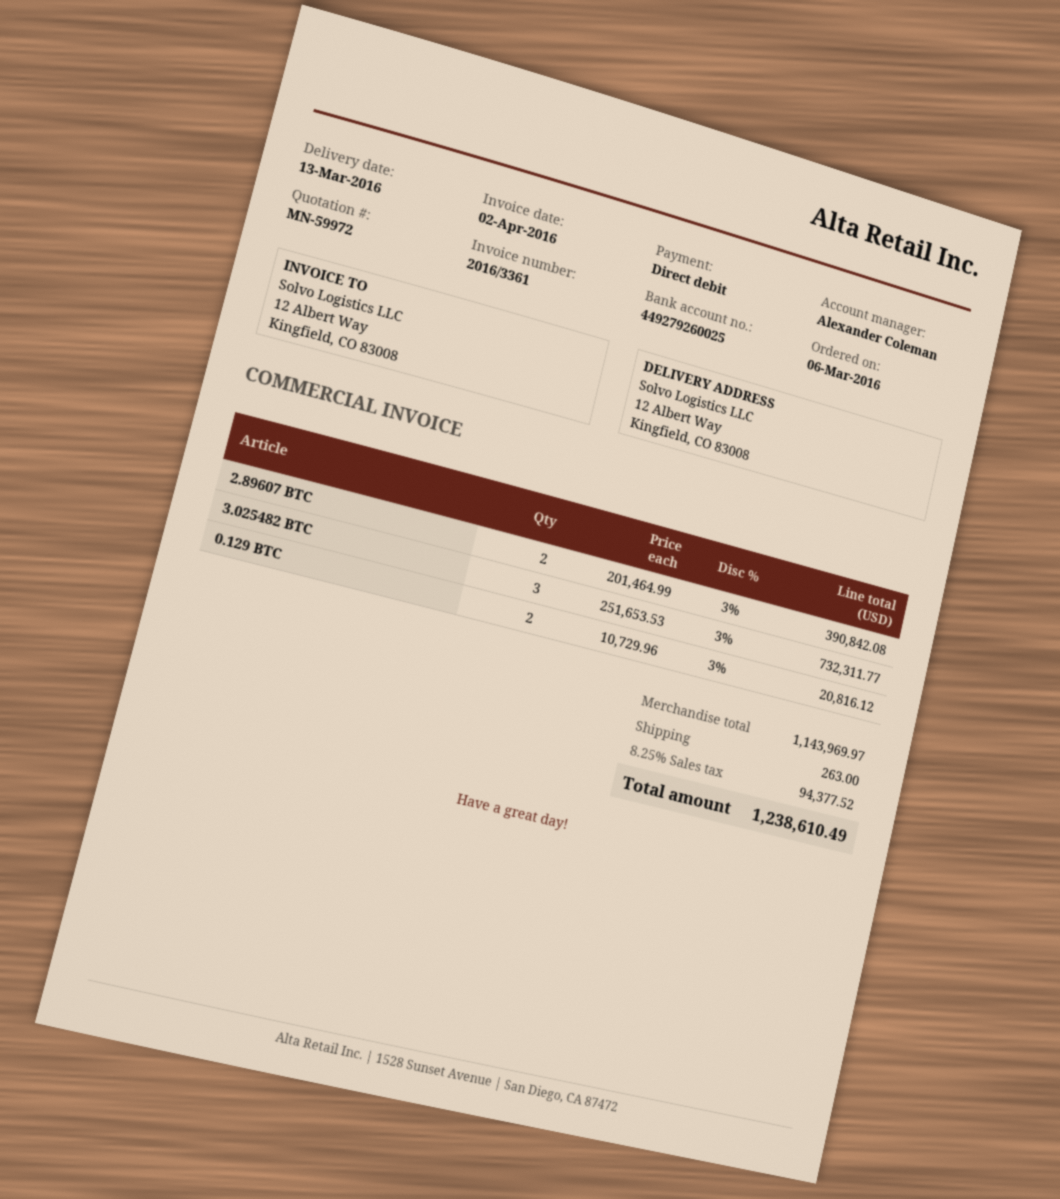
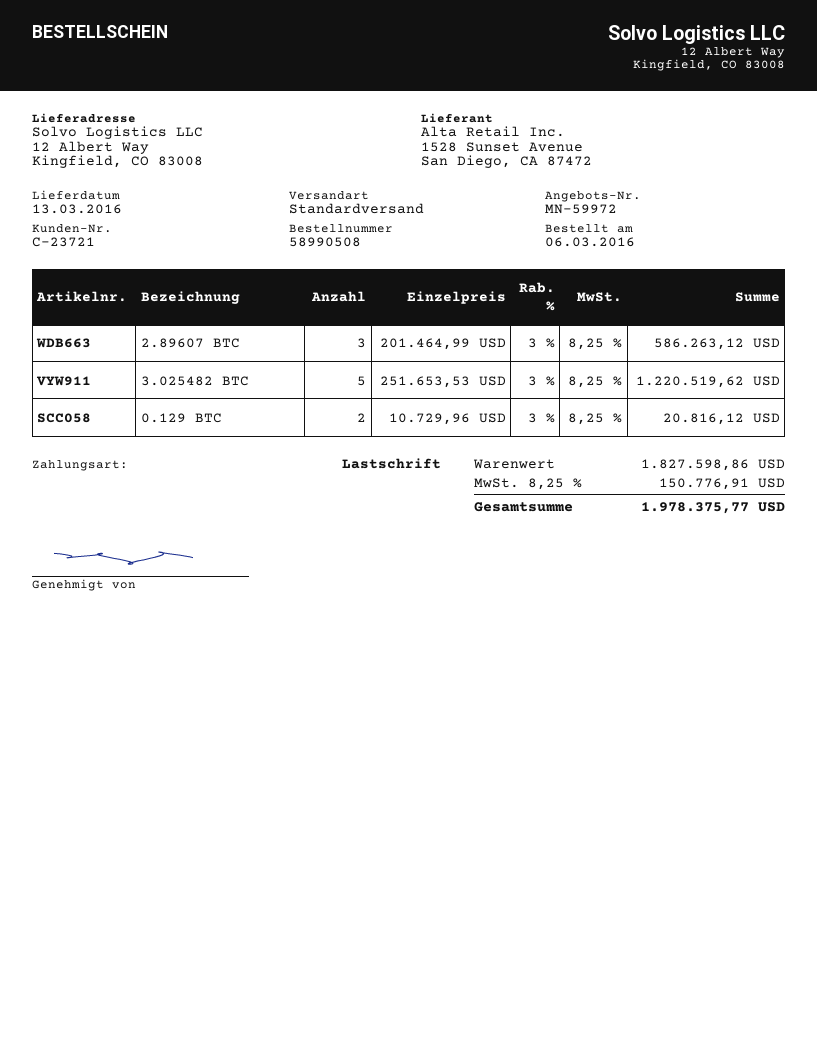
2.89607 BTC: 2 x 201464.99 - 3% = 390842.08 -> 3 x 201464.99 - 3% = 586263.12
3.025482 BTC: 3 x 251653.53 - 3% = 732311.77 -> 5 x 251653.53 - 3% = 1220519.62
subtotal: 1143969.97 -> 1827598.86
shipping: 263.00 -> none
tax: 8.25% = 94377.52 -> 8.25% = 150776.91
total: 1238610.49 -> 1978375.77

